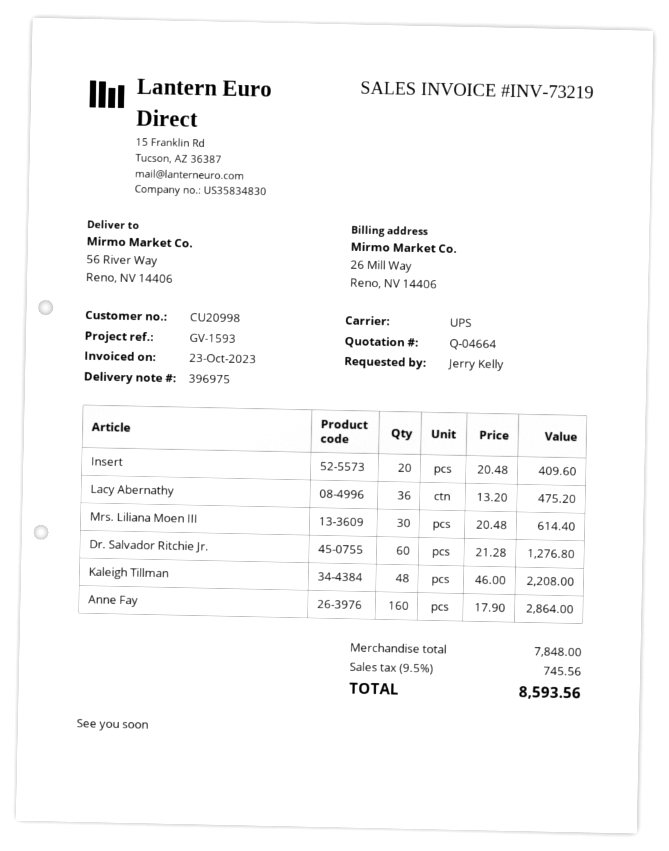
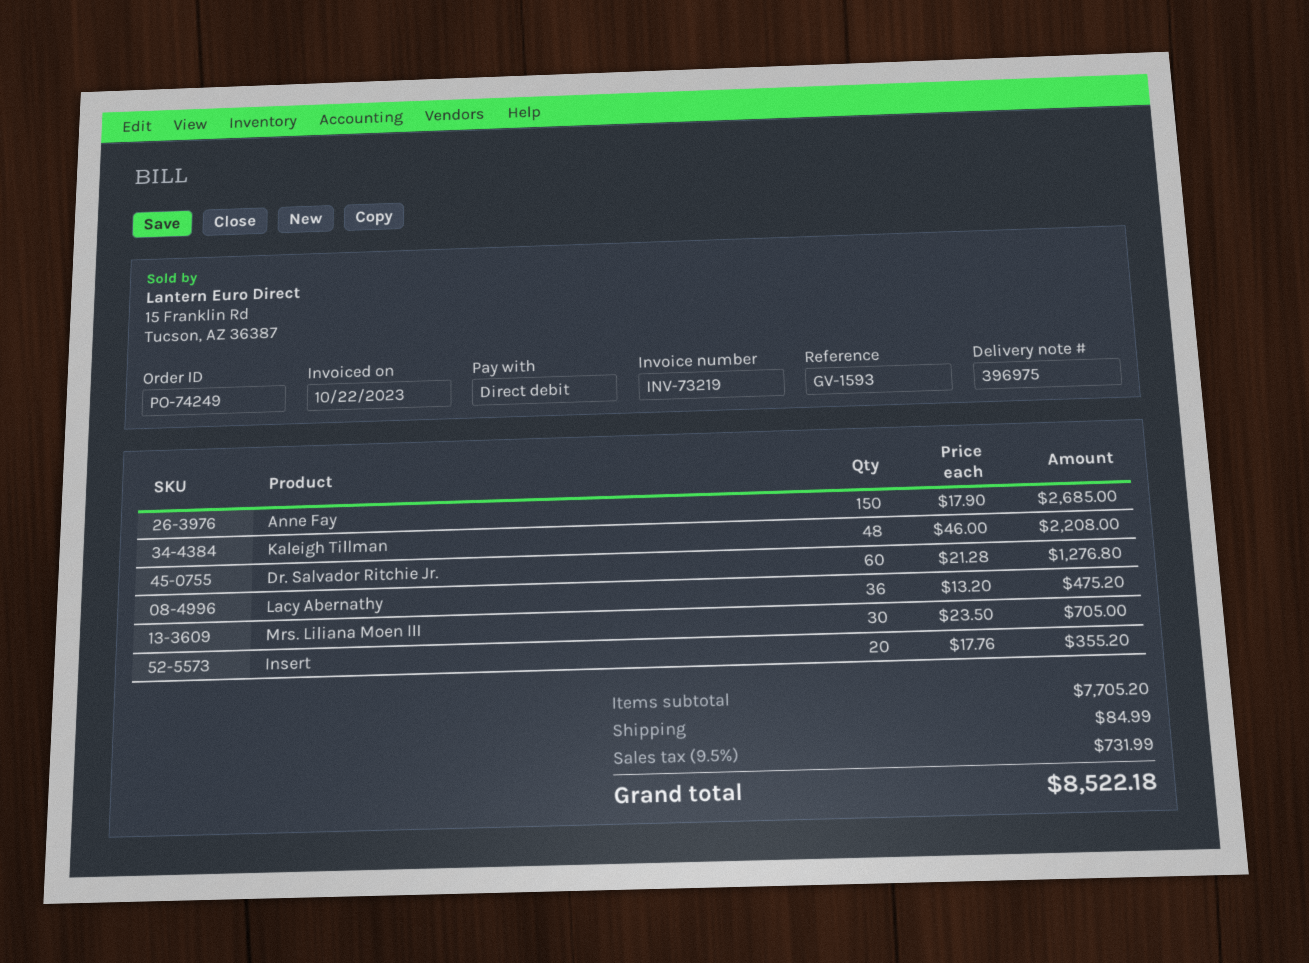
invoice date: 2023-10-23 -> 2023-10-22
Insert: 20 x 20.48 = 409.60 -> 20 x 17.76 = 355.20
Mrs. Liliana Moen III: 30 x 20.48 = 614.40 -> 30 x 23.50 = 705.00
Anne Fay: 160 x 17.90 = 2864.00 -> 150 x 17.90 = 2685.00
subtotal: 7848.00 -> 7705.20
shipping: none -> 84.99
tax: 9.5% = 745.56 -> 9.5% = 731.99
total: 8593.56 -> 8522.18

